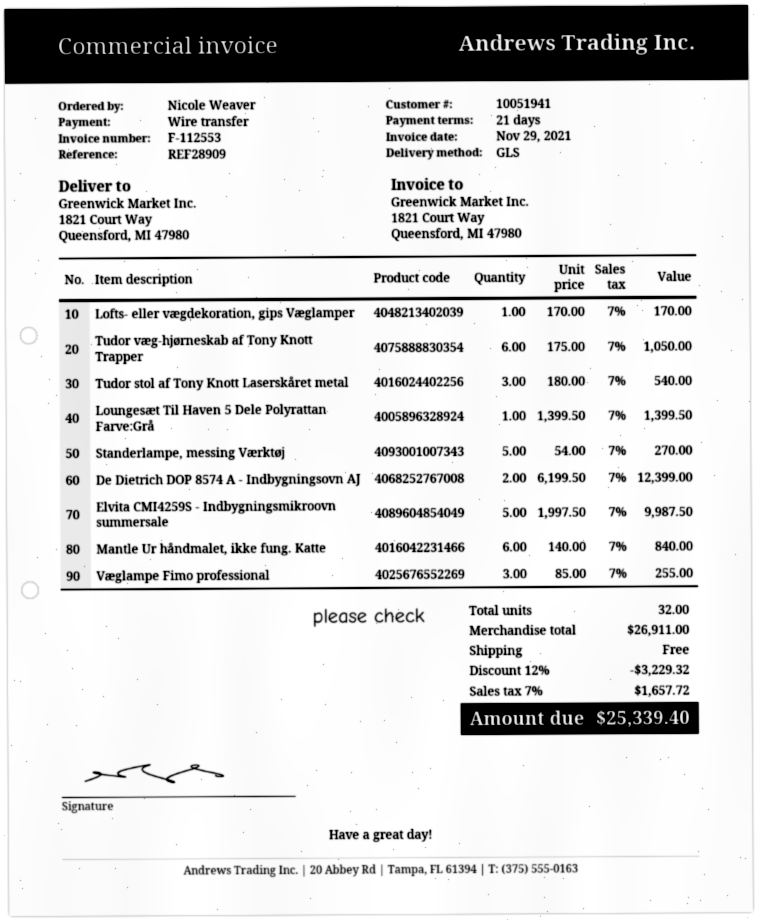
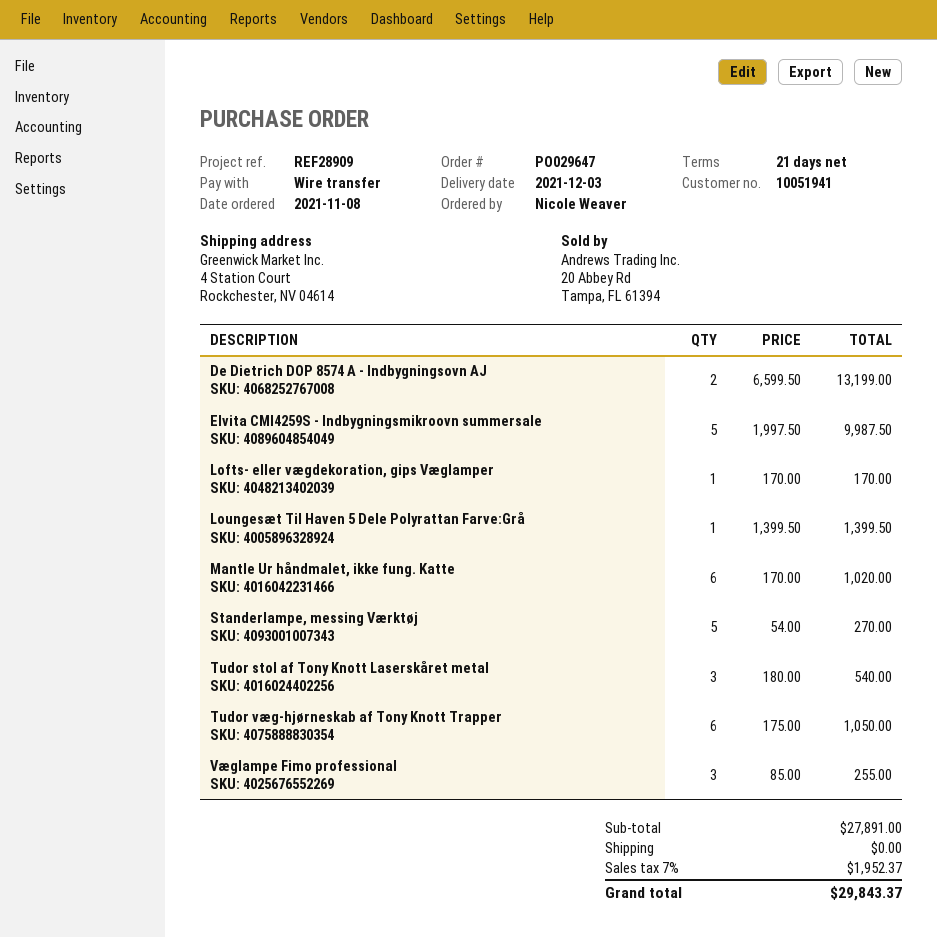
ship to: 1821 Court Way, Queensford, MI 47980 -> 4 Station Court, Rockchester, NV 04614
De Dietrich DOP 8574 A - Indbygningsovn AJ: 2 x 6199.50 = 12399.00 -> 2 x 6599.50 = 13199.00
Mantle Ur håndmalet, ikke fung. Katte: 6 x 140.00 = 840.00 -> 6 x 170.00 = 1020.00
subtotal: 26911.00 -> 27891.00
discount: 12% = 3229.32 -> none
tax: 7% = 1657.72 -> 7% = 1952.37
total: 25339.40 -> 29843.37

